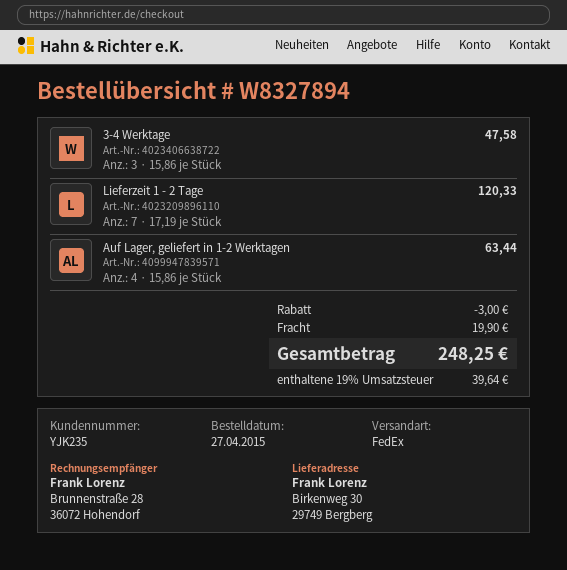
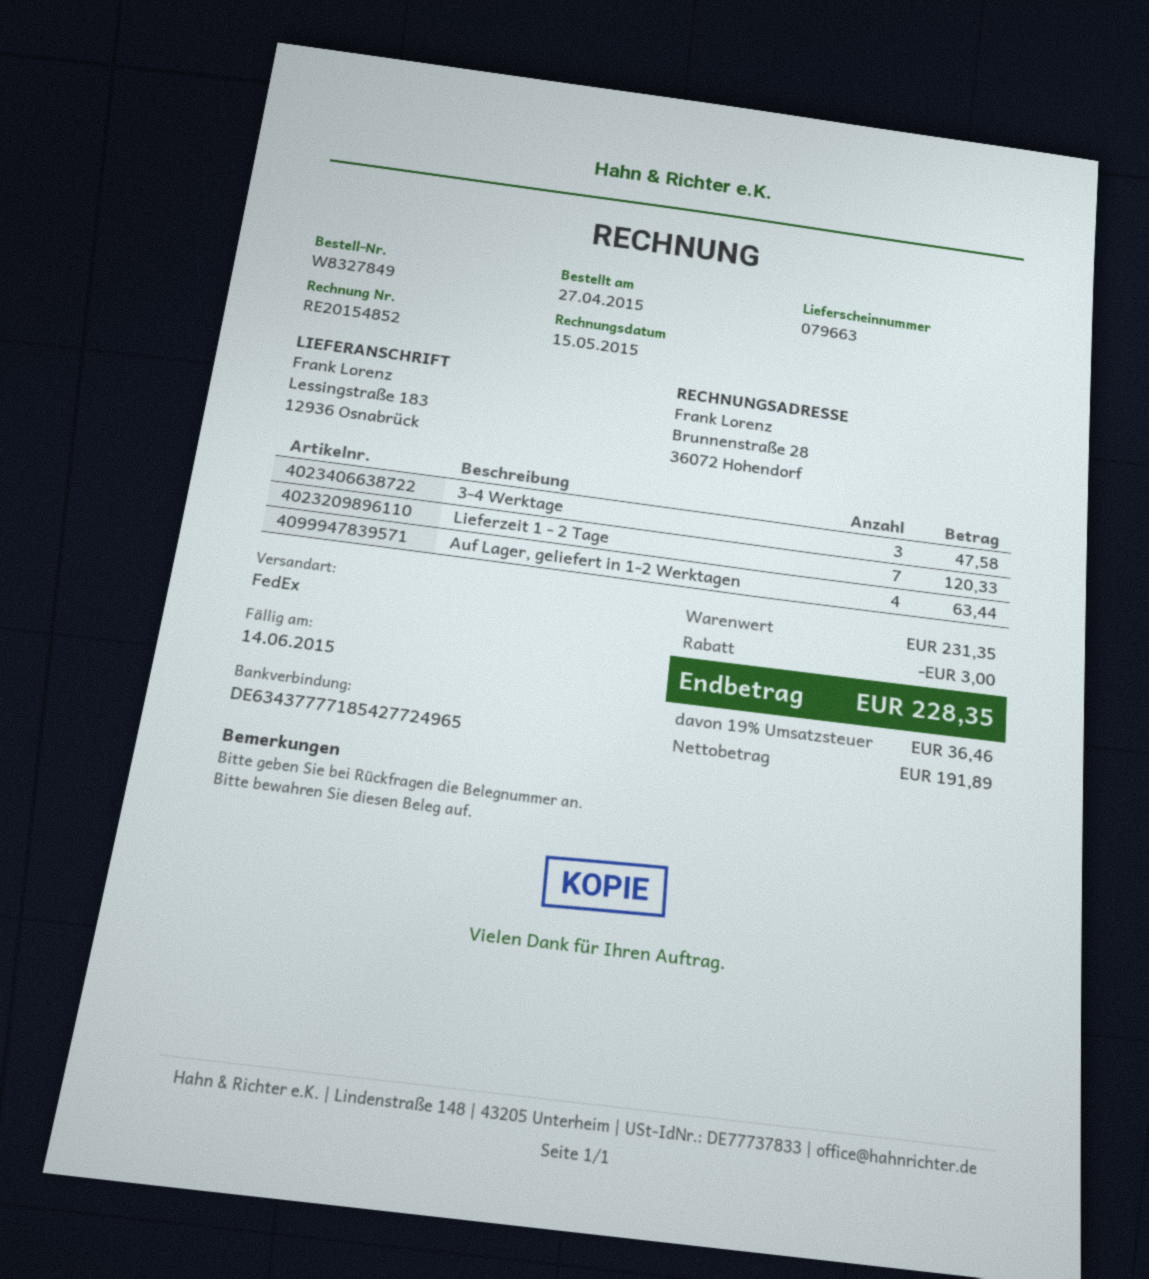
order number: W8327894 -> W8327849
ship to: Birkenweg 30, 29749 Bergberg -> Lessingstraße 183, 12936 Osnabrück
shipping: 19.90 -> none
tax: 19% = 39.64 -> 19% = 36.46
total: 248.25 -> 228.35

